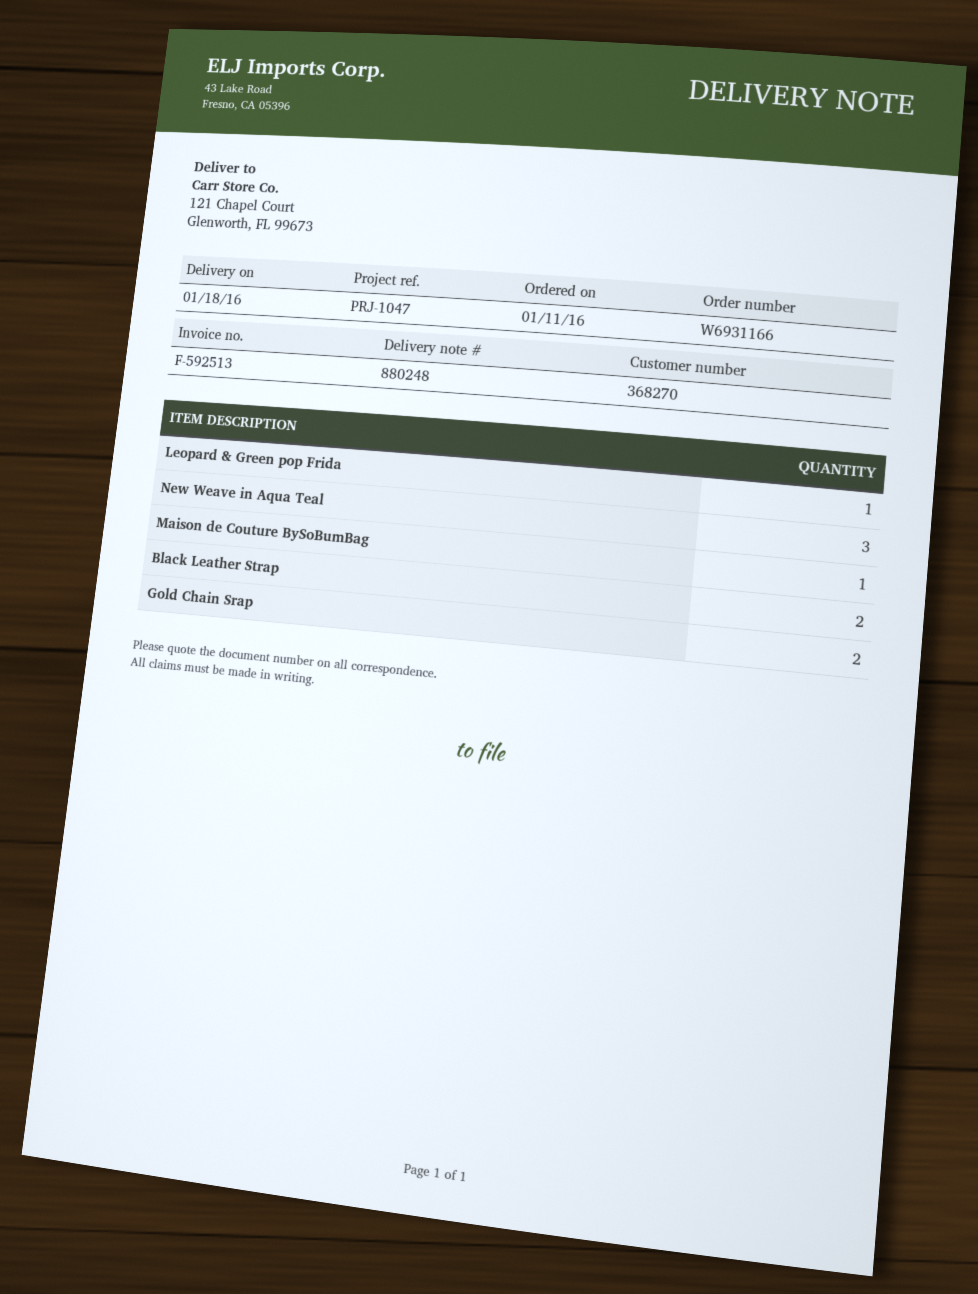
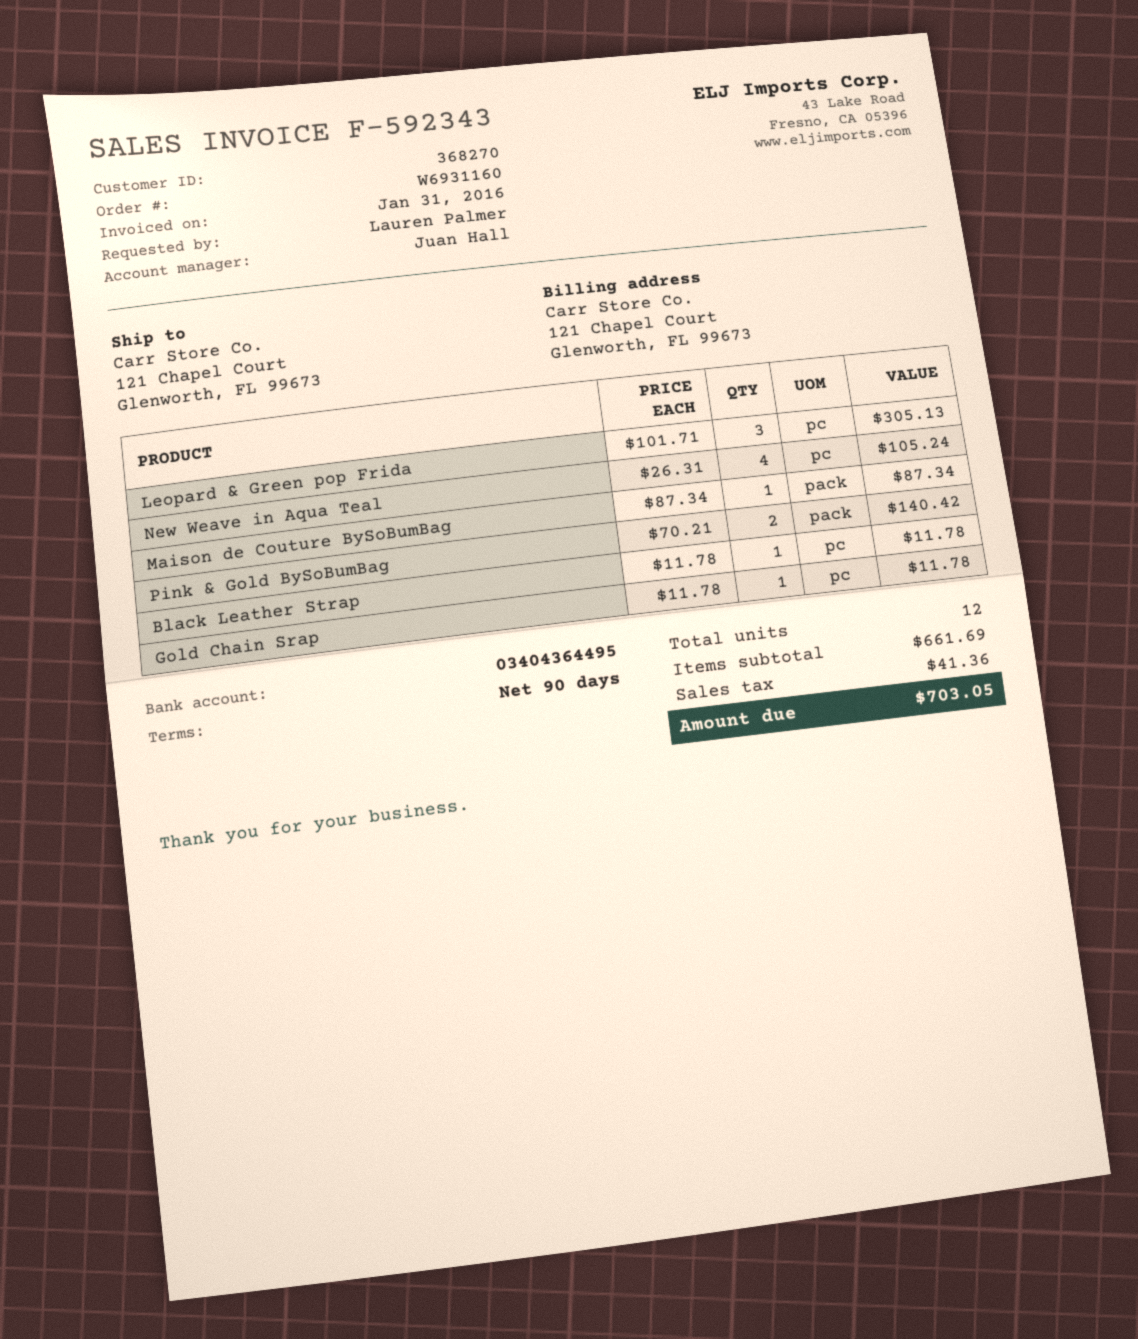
order number: W6931166 -> W6931160
invoice number: F-592513 -> F-592343
Leopard & Green pop Frida: 1 -> 3
New Weave in Aqua Teal: 3 -> 4
Black Leather Strap: 2 -> 1
Gold Chain Srap: 2 -> 1
Pink & Gold BySoBumBag: none -> 2

